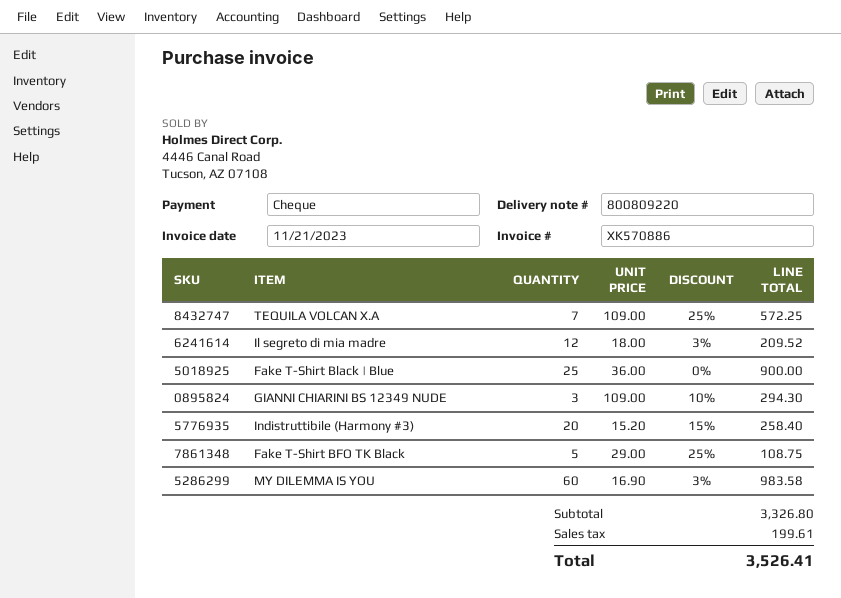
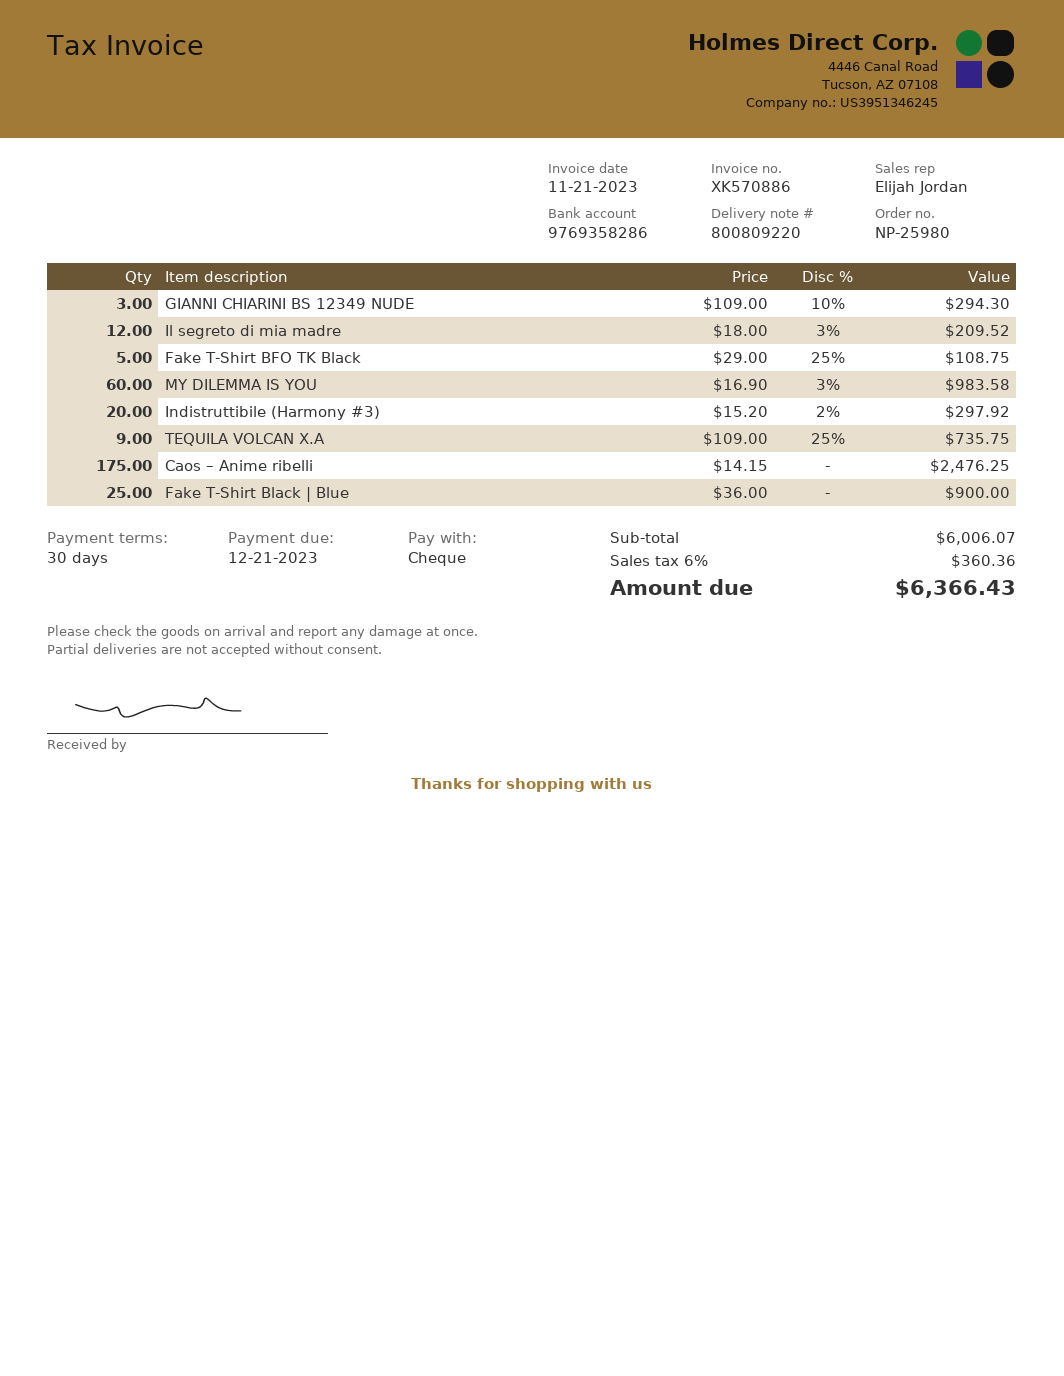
TEQUILA VOLCAN X.A: 7 x 109.00 - 25% = 572.25 -> 9 x 109.00 - 25% = 735.75
Indistruttibile (Harmony #3): 20 x 15.20 - 15% = 258.40 -> 20 x 15.20 - 2% = 297.92
Caos – Anime ribelli: none -> 175 x 14.15 = 2476.25
subtotal: 3326.80 -> 6006.07
tax: 199.61 -> 360.36
total: 3526.41 -> 6366.43

